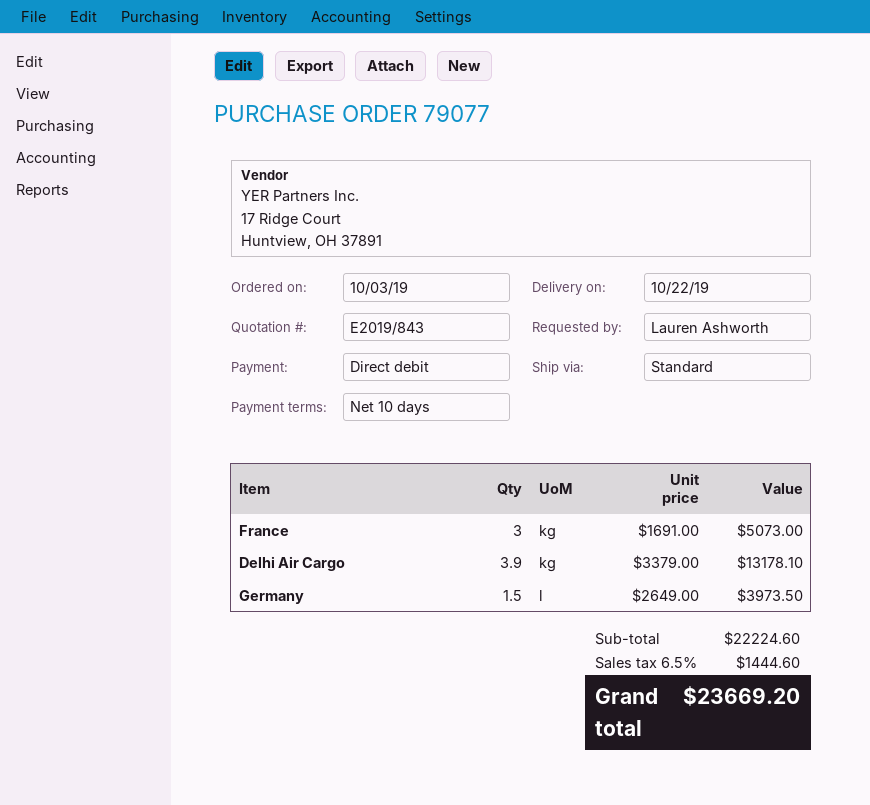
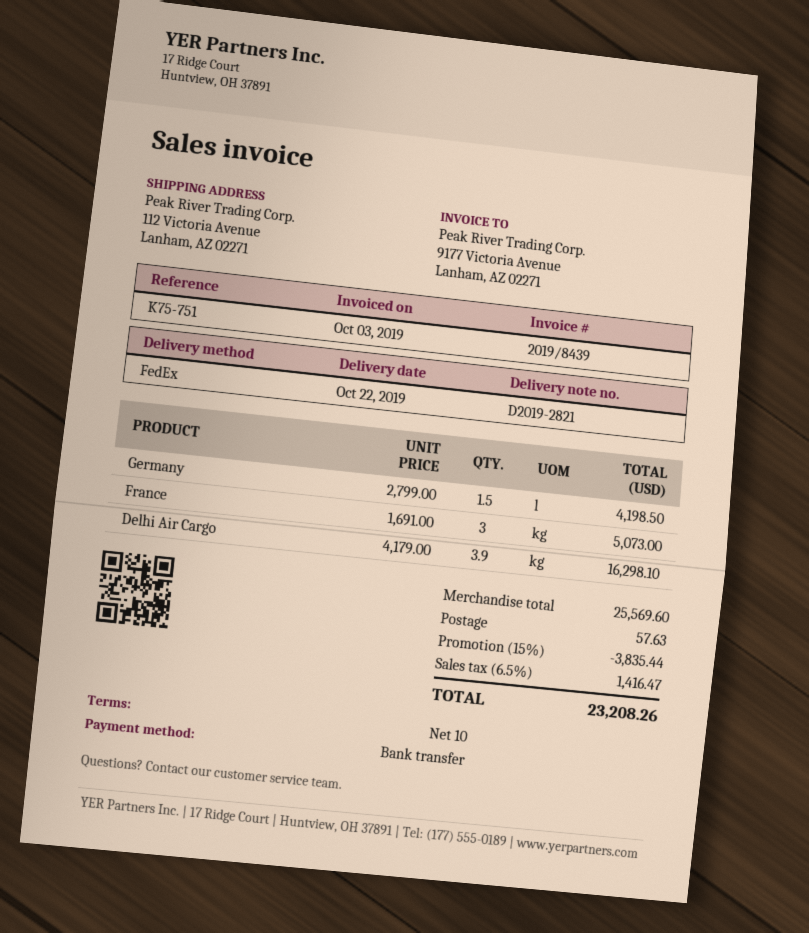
payment method: direct debit -> bank transfer
shipping method: standard -> FedEx
Delhi Air Cargo: 3.9 x 3379.00 = 13178.10 -> 3.9 x 4179.00 = 16298.10
Germany: 1.5 x 2649.00 = 3973.50 -> 1.5 x 2799.00 = 4198.50
subtotal: 22224.60 -> 25569.60
discount: none -> 15% = 3835.44
shipping: none -> 57.63
tax: 6.5% = 1444.60 -> 6.5% = 1416.47
total: 23669.20 -> 23208.26

